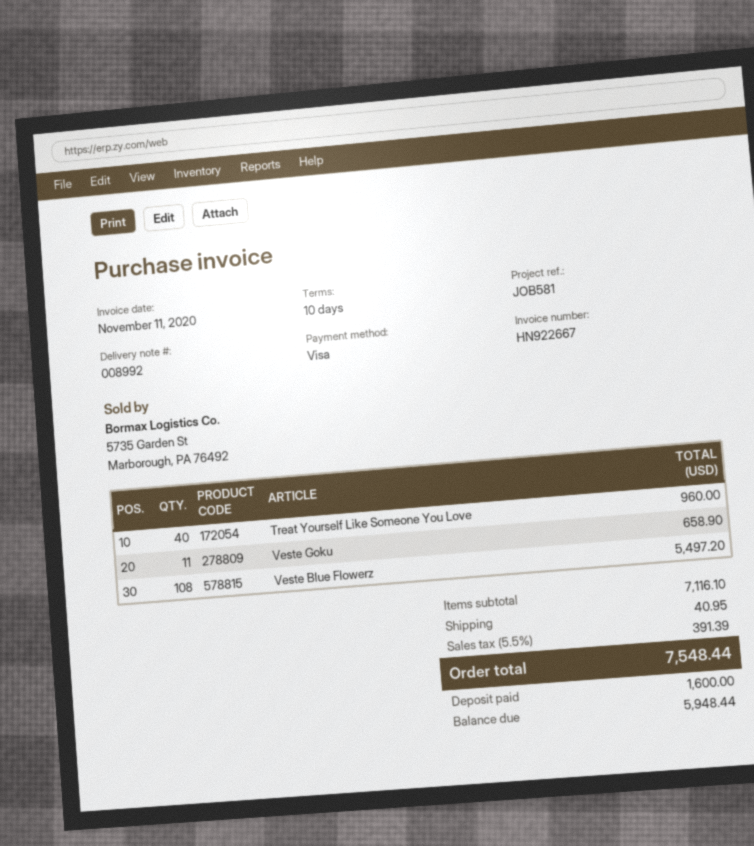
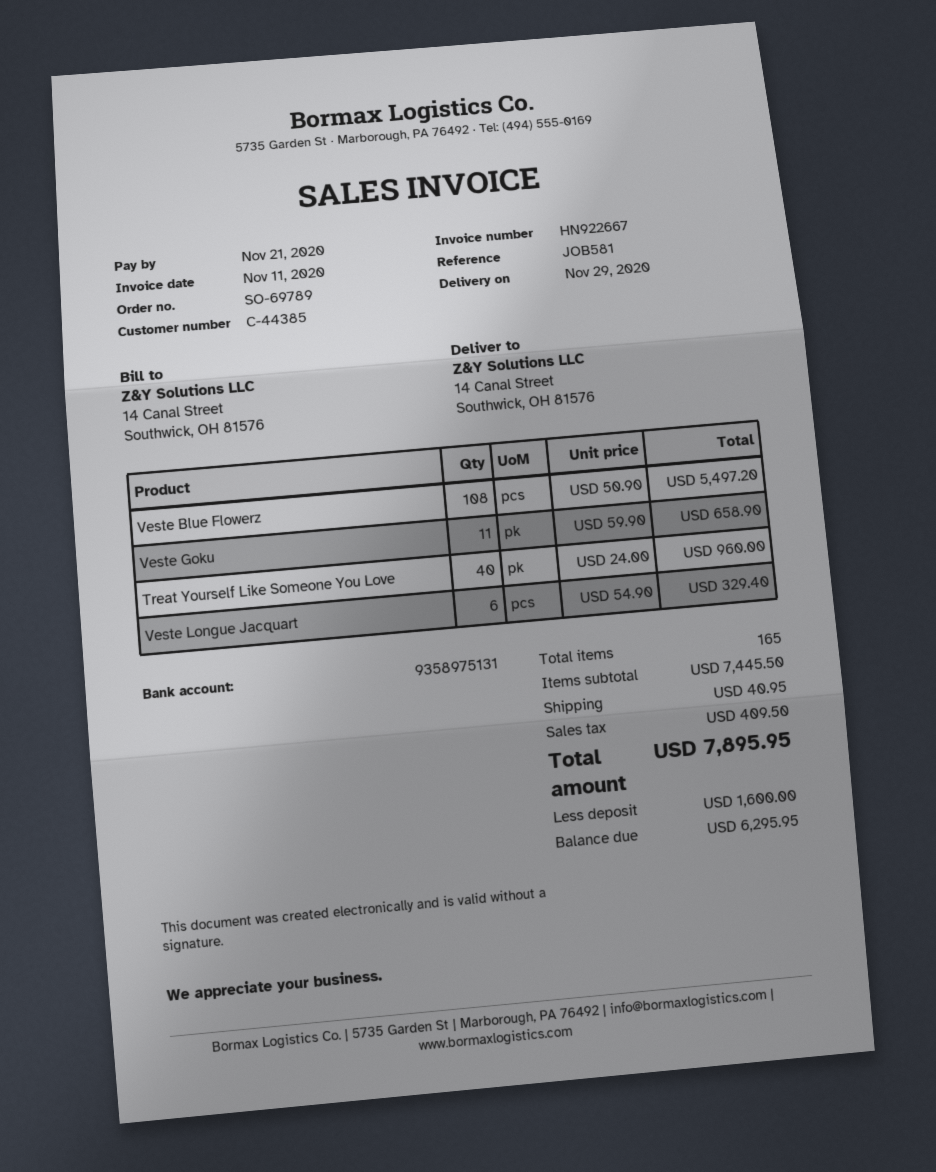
Veste Longue Jacquart: none -> 6 for 329.40
subtotal: 7116.10 -> 7445.50
tax: 391.39 -> 409.50
total: 7548.44 -> 7895.95
balance: 5948.44 -> 6295.95

